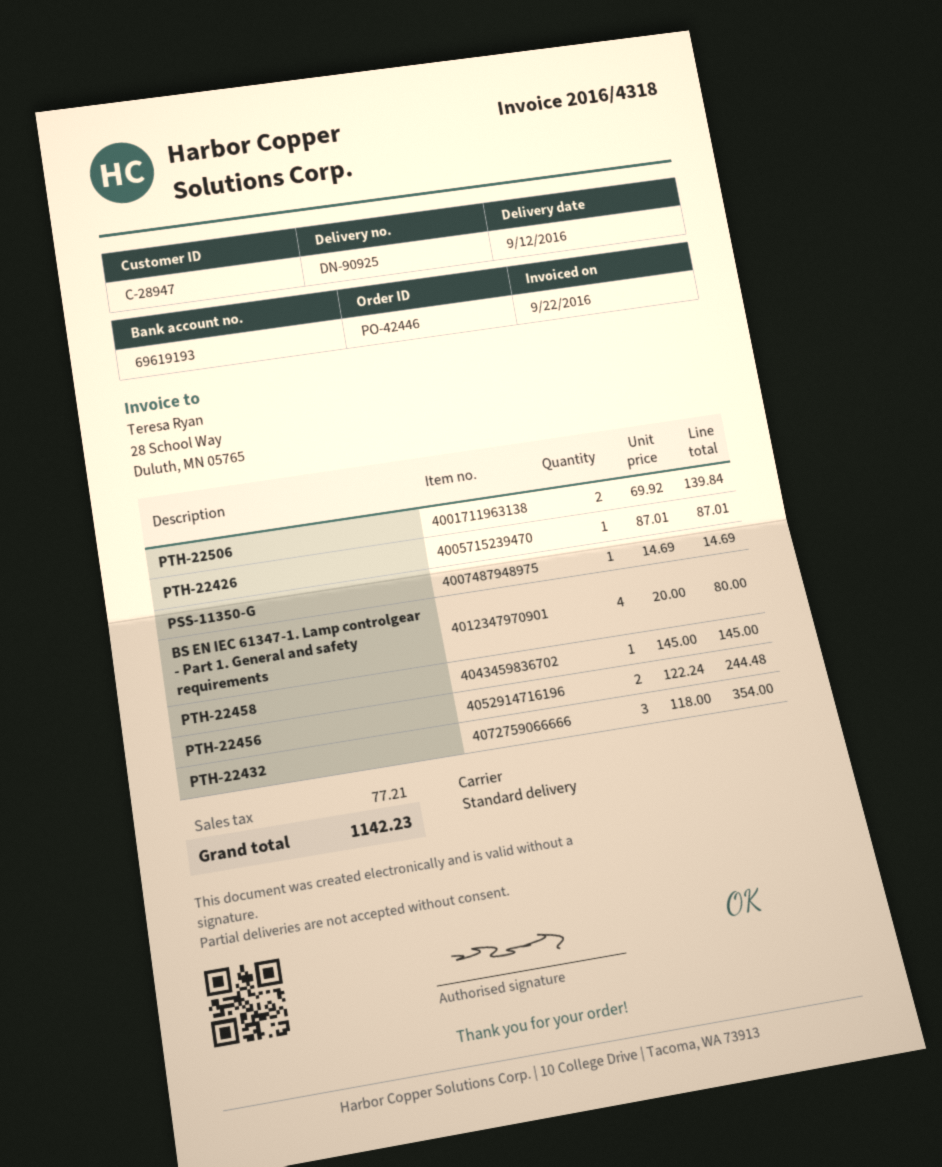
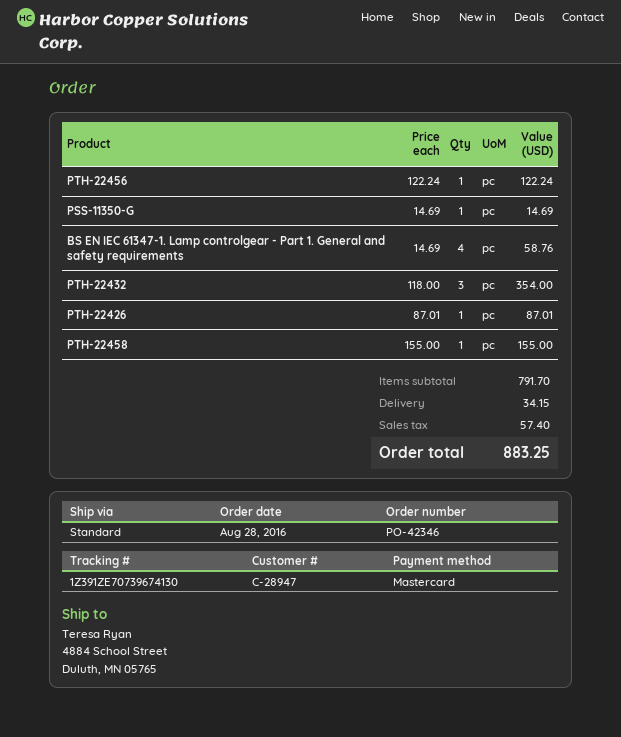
order number: PO-42446 -> PO-42346
PTH-22506: 2 x 69.92 = 139.84 -> none
BS EN IEC 61347-1. Lamp controlgear - Part 1. General and safety requirements: 4 x 20.00 = 80.00 -> 4 x 14.69 = 58.76
PTH-22458: 1 x 145.00 = 145.00 -> 1 x 155.00 = 155.00
PTH-22456: 2 x 122.24 = 244.48 -> 1 x 122.24 = 122.24
shipping: none -> 34.15
tax: 77.21 -> 57.40
total: 1142.23 -> 883.25

